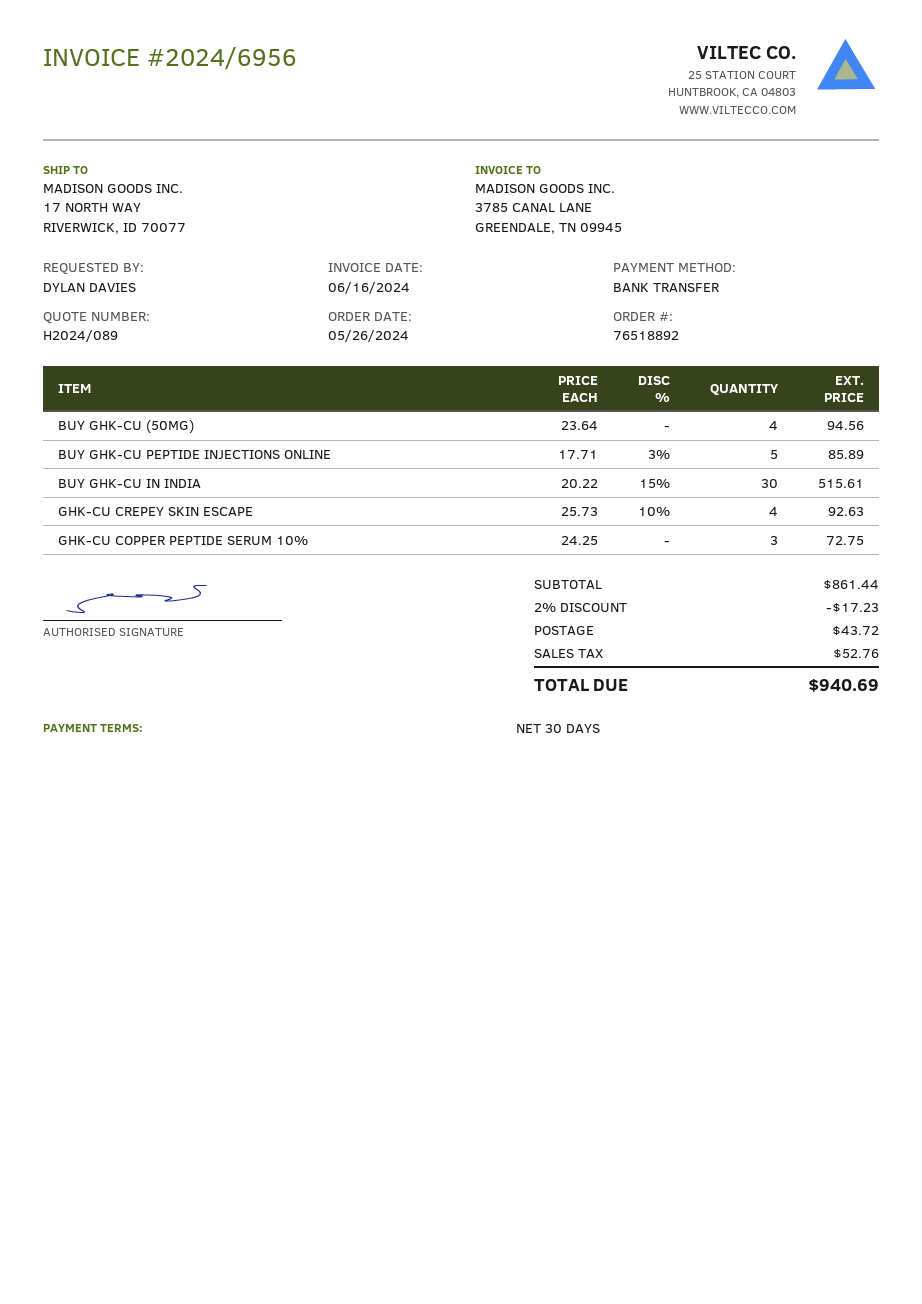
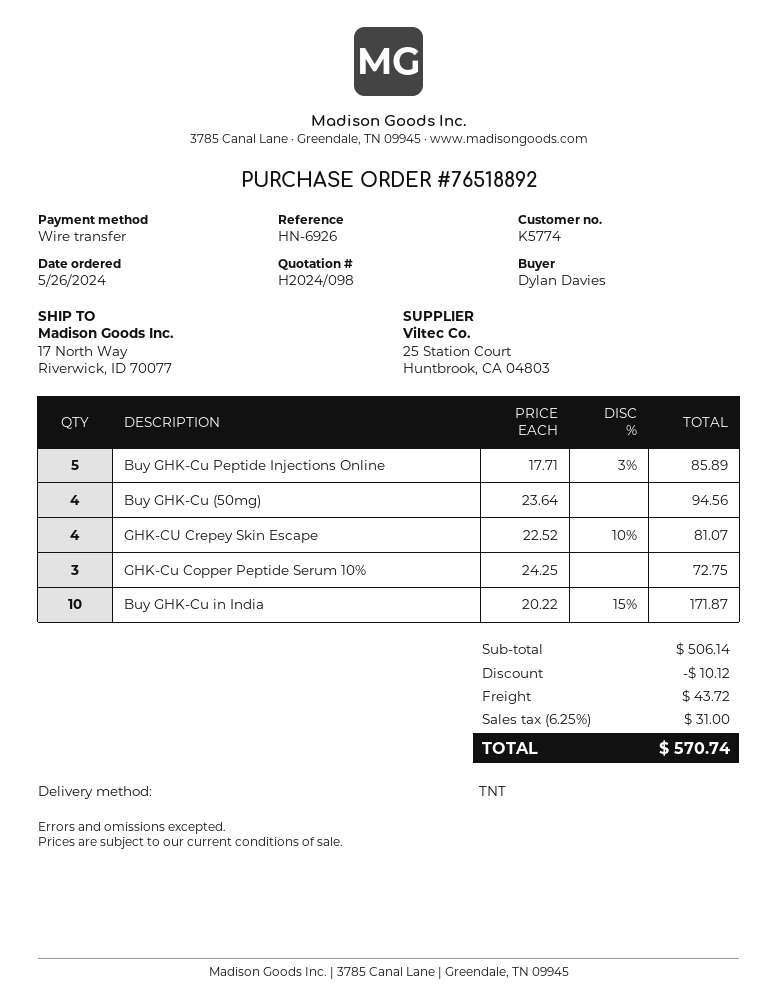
quote number: H2024/089 -> H2024/098
BUY GHK-CU IN INDIA: 30 x 20.22 - 15% = 515.61 -> 10 x 20.22 - 15% = 171.87
GHK-CU CREPEY SKIN ESCAPE: 4 x 25.73 - 10% = 92.63 -> 4 x 22.52 - 10% = 81.07
subtotal: 861.44 -> 506.14
discount: 17.23 -> 10.12
tax: 52.76 -> 31.00
total: 940.69 -> 570.74

